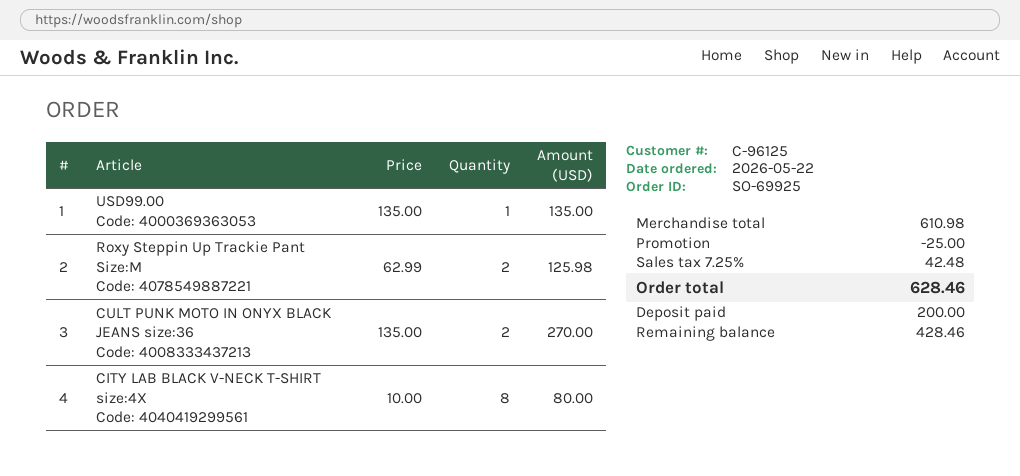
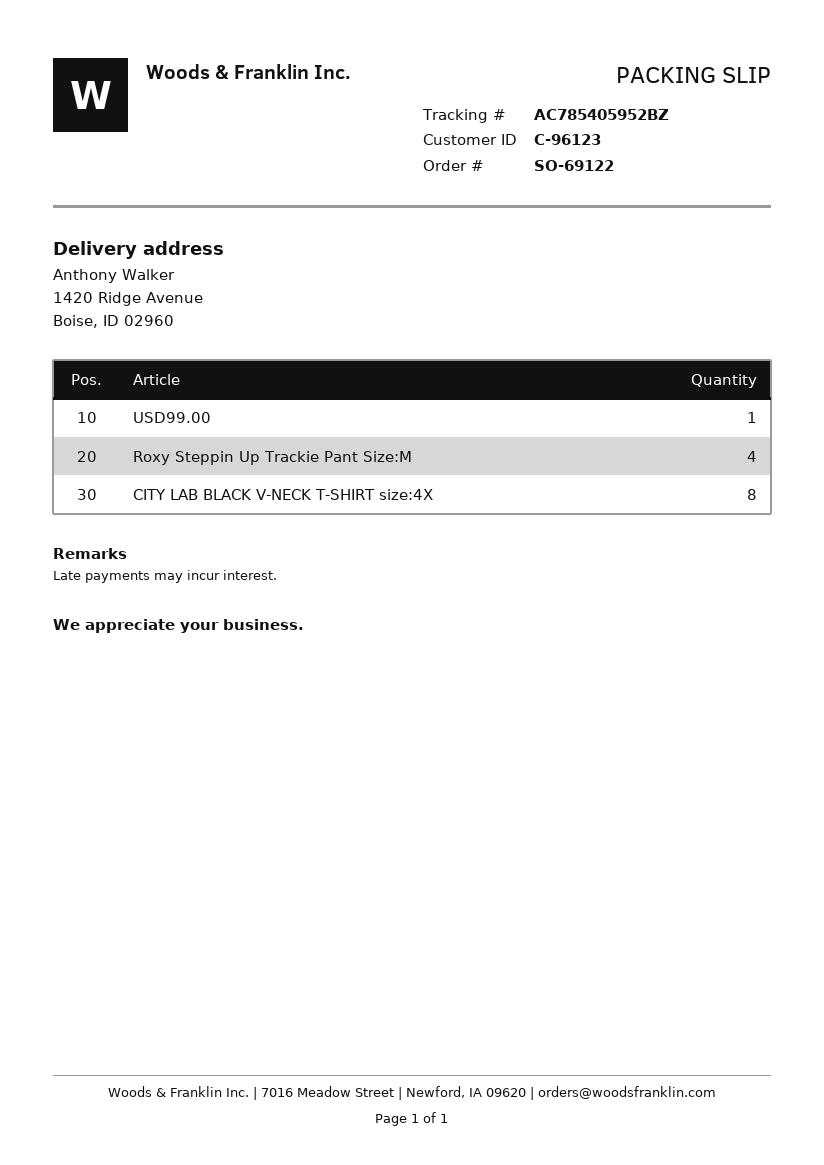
order number: SO-69925 -> SO-69122
customer number: C-96125 -> C-96123
Roxy Steppin Up Trackie Pant Size:M: 2 -> 4
CULT PUNK MOTO IN ONYX BLACK JEANS size:36: 2 -> none

